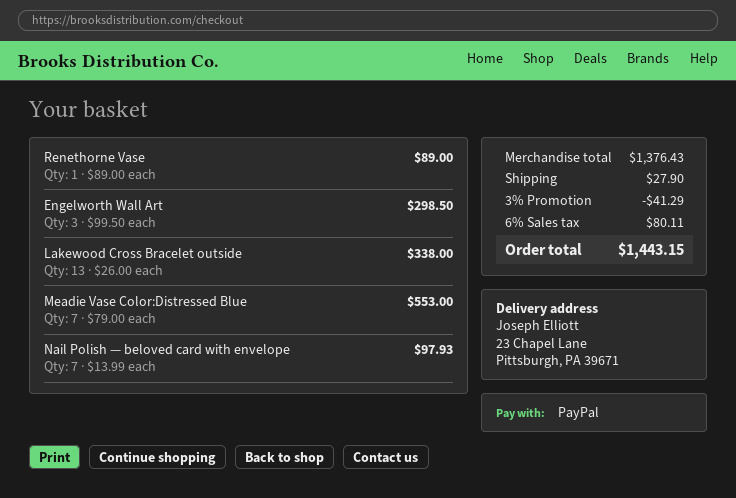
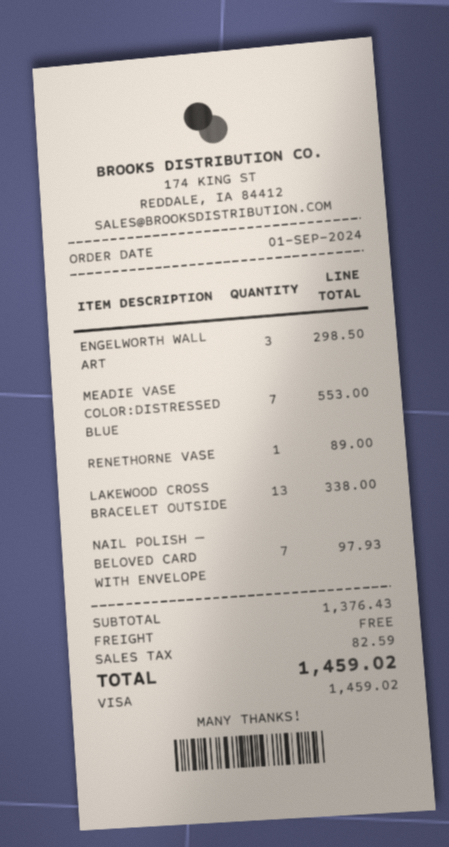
payment method: PayPal -> Visa
discount: 3% = 41.29 -> none
shipping: 27.90 -> 0.00
tax: 80.11 -> 82.59
total: 1443.15 -> 1459.02

